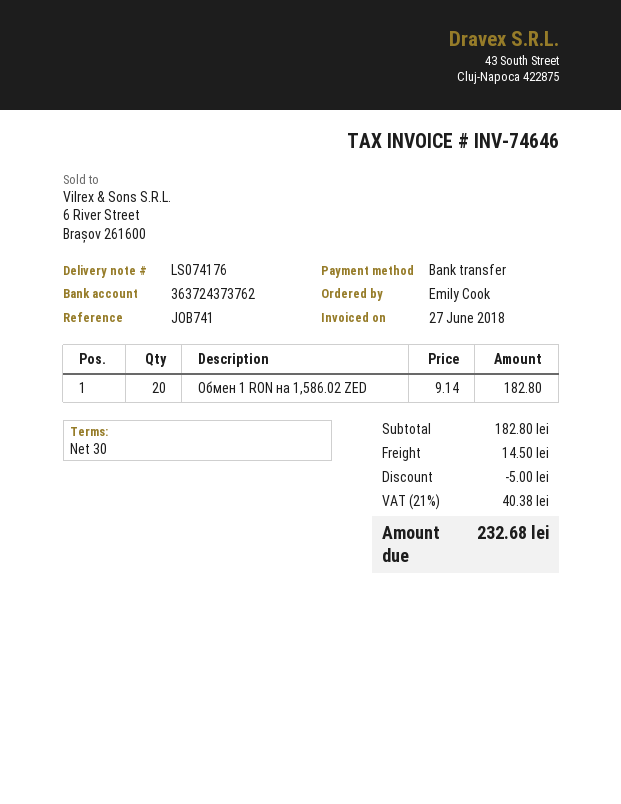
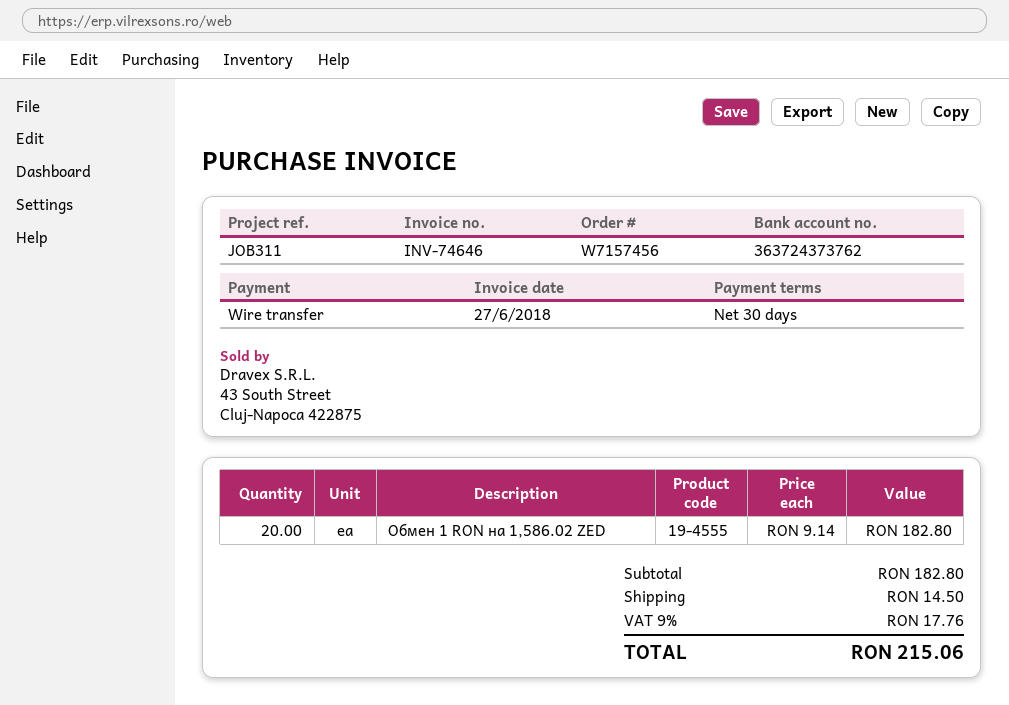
reference: JOB741 -> JOB311
discount: 5.00 -> none
tax: 21% = 40.38 -> 9% = 17.76
total: 232.68 -> 215.06

